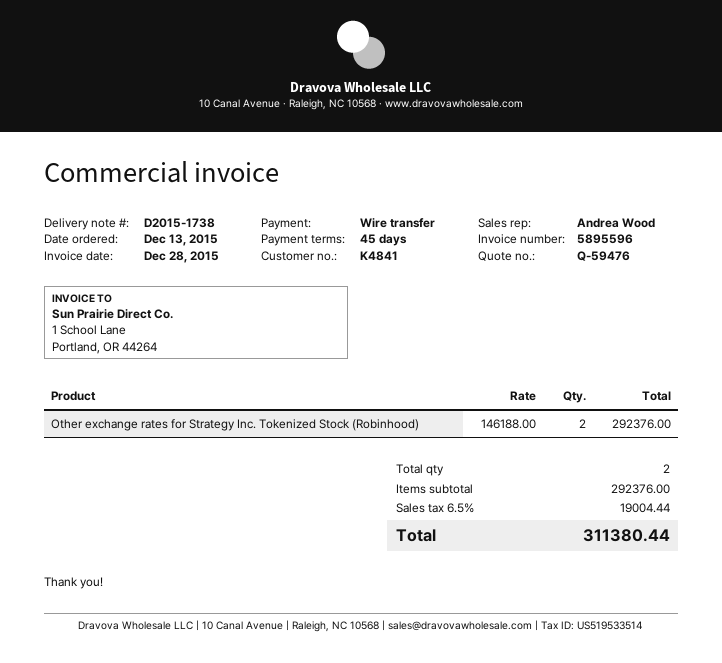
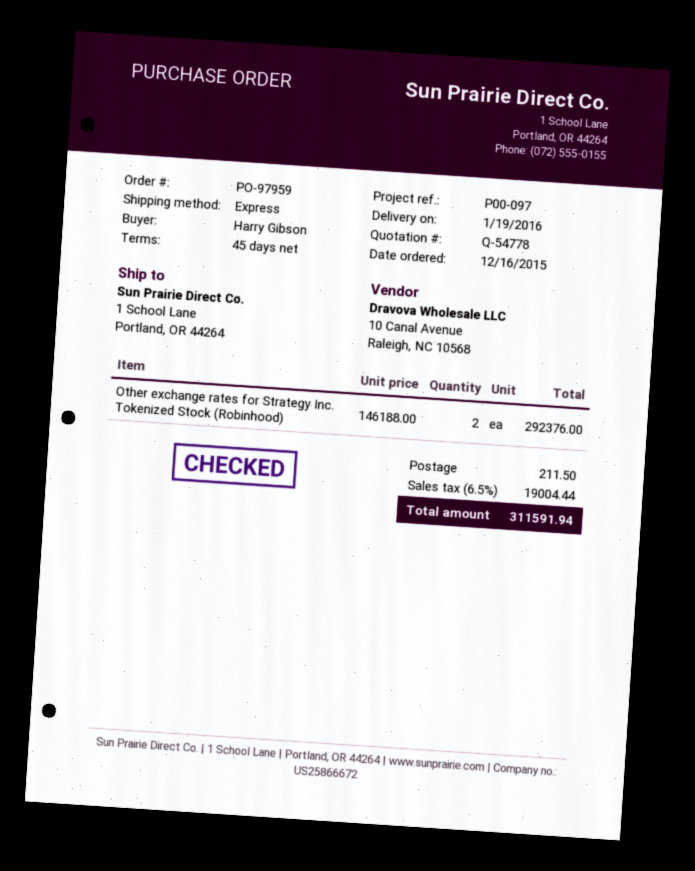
quote number: Q-59476 -> Q-54778
order date: 2015-12-13 -> 2015-12-16
shipping: none -> 211.50
total: 311380.44 -> 311591.94

